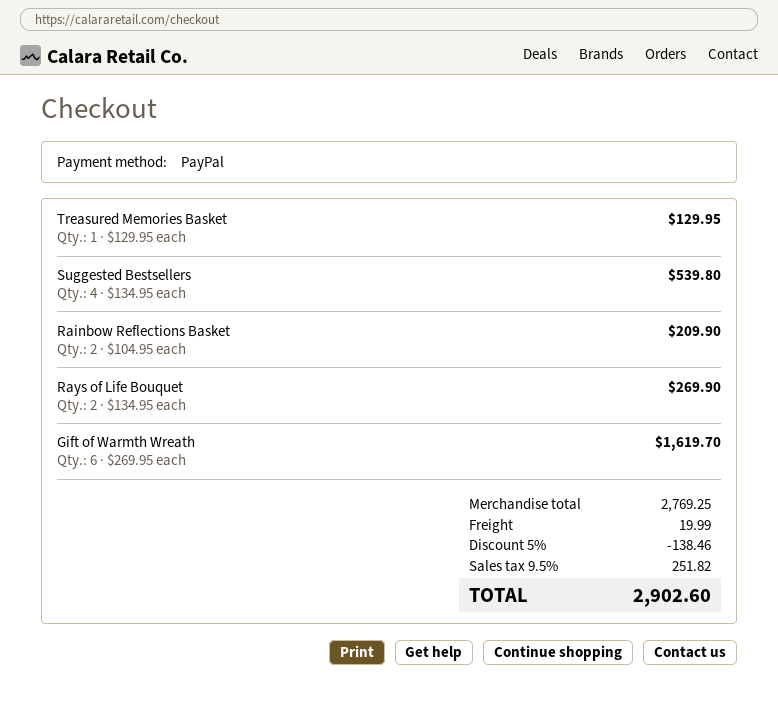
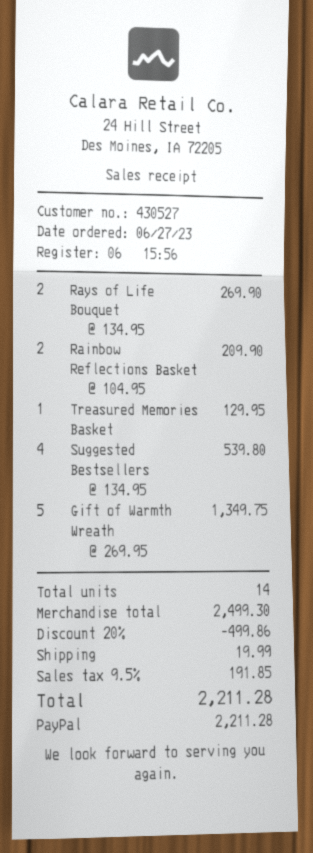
Gift of Warmth Wreath: 6 x 269.95 = 1619.70 -> 5 x 269.95 = 1349.75
subtotal: 2769.25 -> 2499.30
discount: 5% = 138.46 -> 20% = 499.86
tax: 9.5% = 251.82 -> 9.5% = 191.85
total: 2902.60 -> 2211.28

